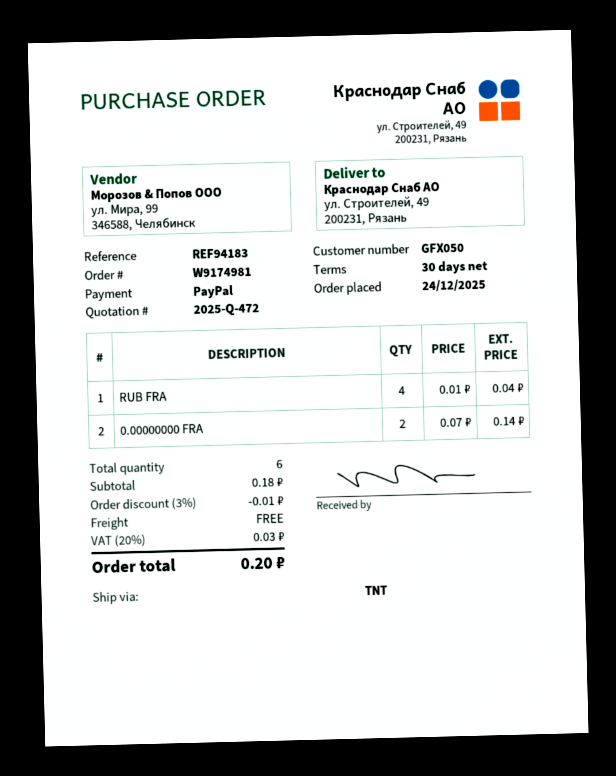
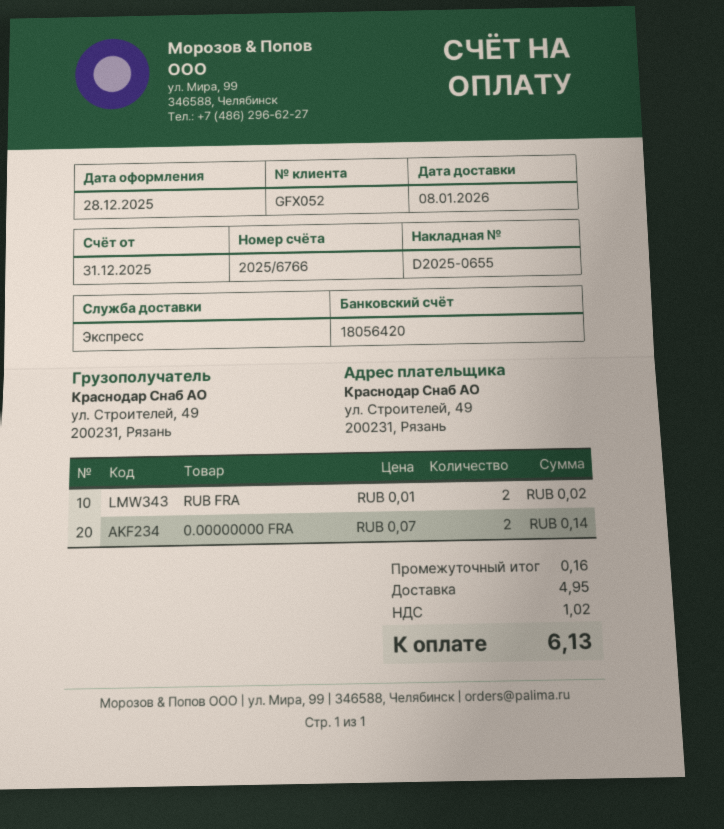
order date: 2025-12-24 -> 2025-12-28
customer number: GFX050 -> GFX052
shipping method: TNT -> express
RUB FRA: 4 x 0.01 = 0.04 -> 2 x 0.01 = 0.02
subtotal: 0.18 -> 0.16
discount: 3% = 0.01 -> none
shipping: 0.00 -> 4.95
tax: 0.03 -> 1.02
total: 0.20 -> 6.13

